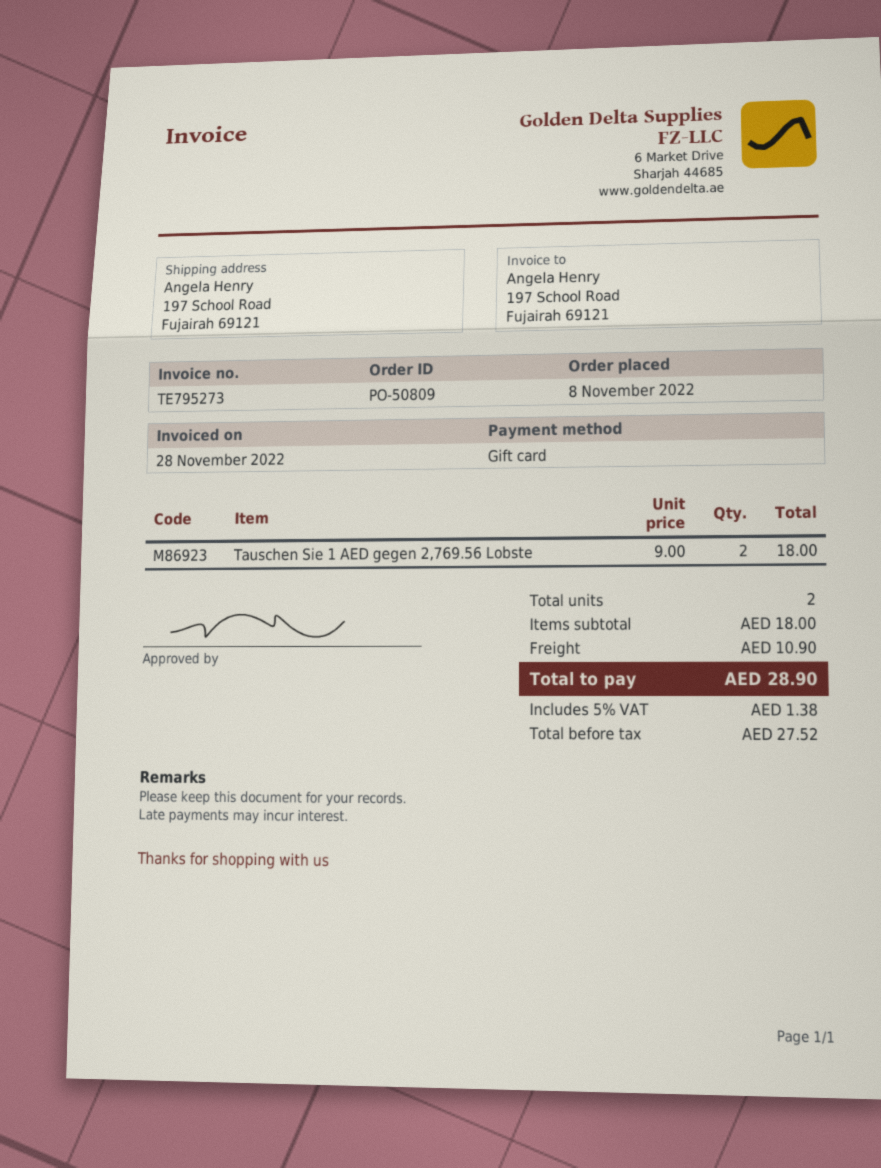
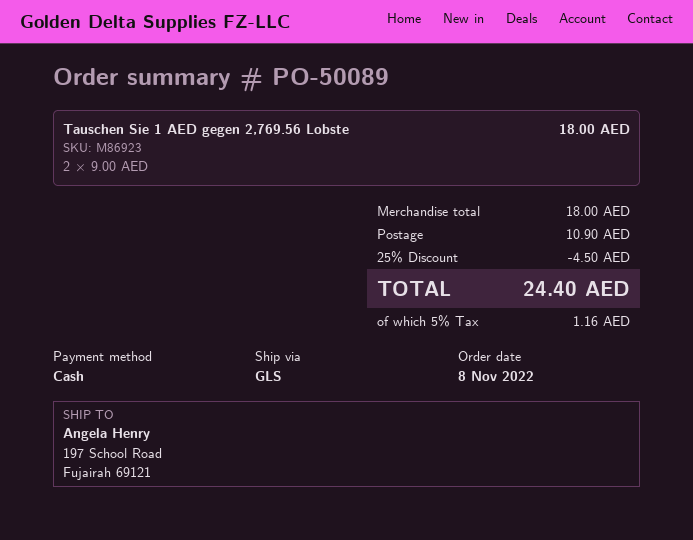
order number: PO-50809 -> PO-50089
payment method: gift card -> cash
discount: none -> 25% = 4.50
tax: 5% = 1.38 -> 5% = 1.16
total: 28.90 -> 24.40

